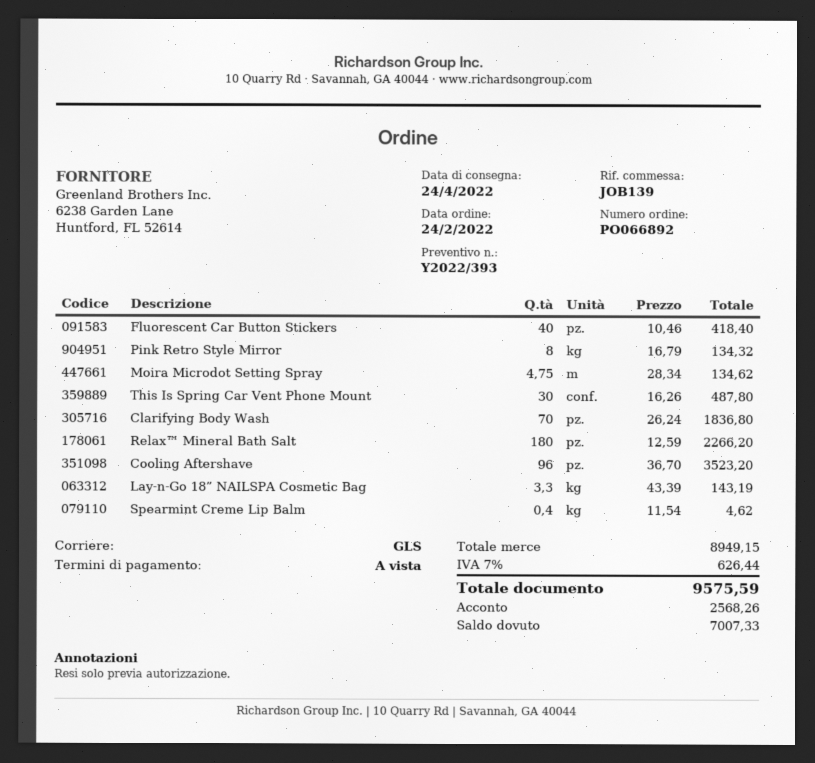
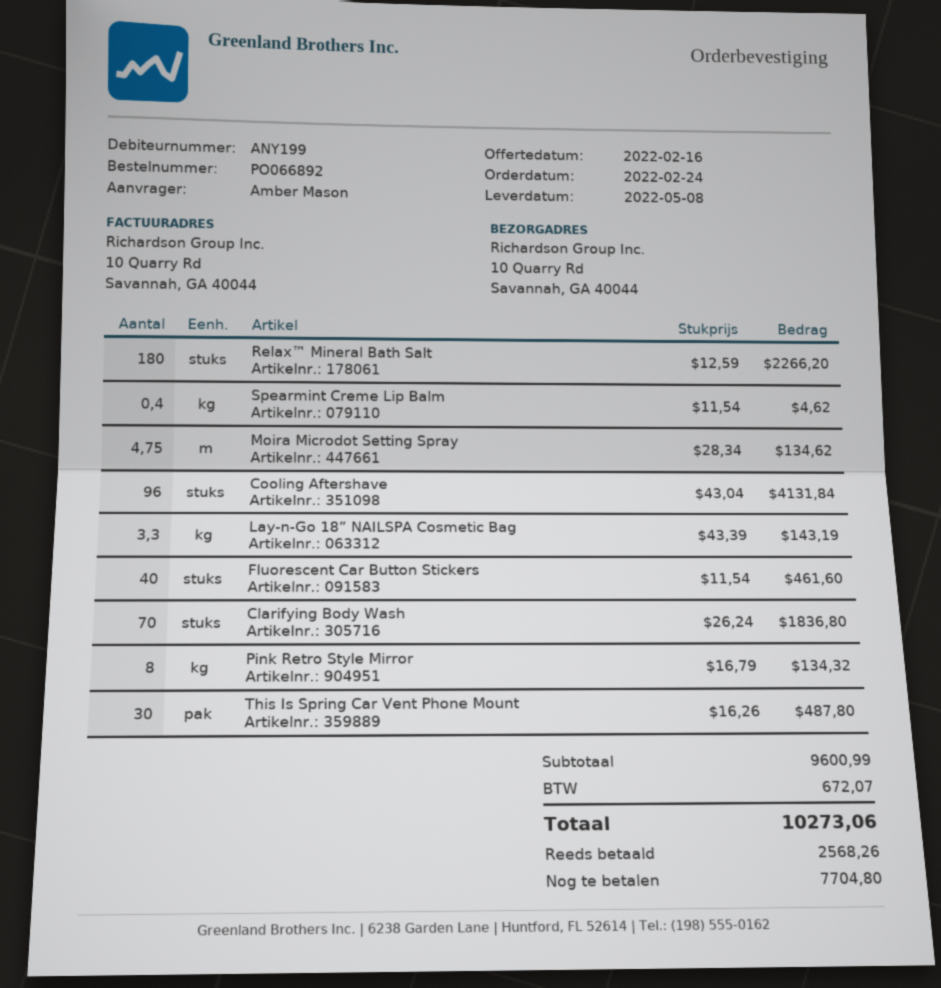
delivery date: 2022-04-24 -> 2022-05-08
Fluorescent Car Button Stickers: 40 x 10.46 = 418.40 -> 40 x 11.54 = 461.60
Cooling Aftershave: 96 x 36.70 = 3523.20 -> 96 x 43.04 = 4131.84
subtotal: 8949.15 -> 9600.99
tax: 626.44 -> 672.07
total: 9575.59 -> 10273.06
balance: 7007.33 -> 7704.80

